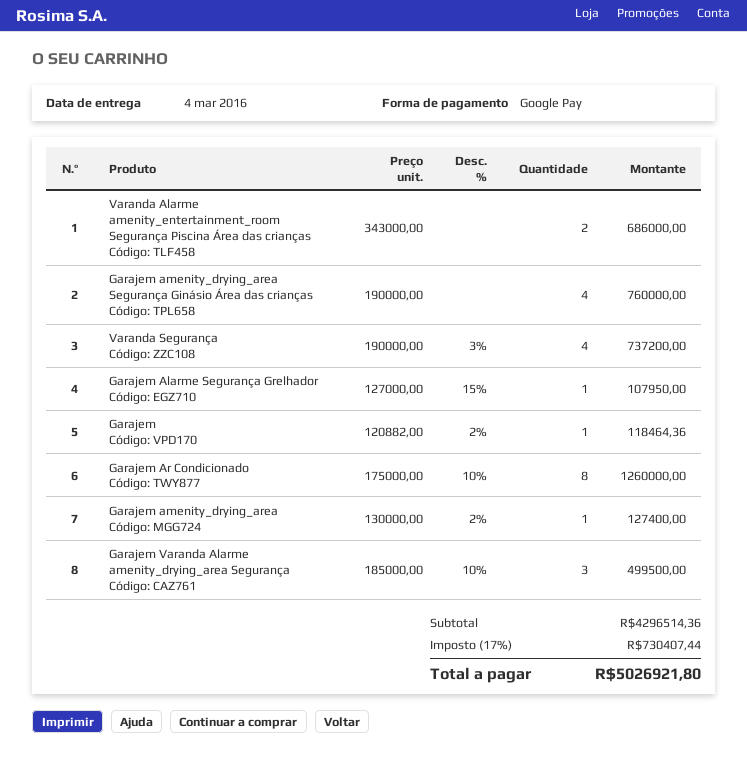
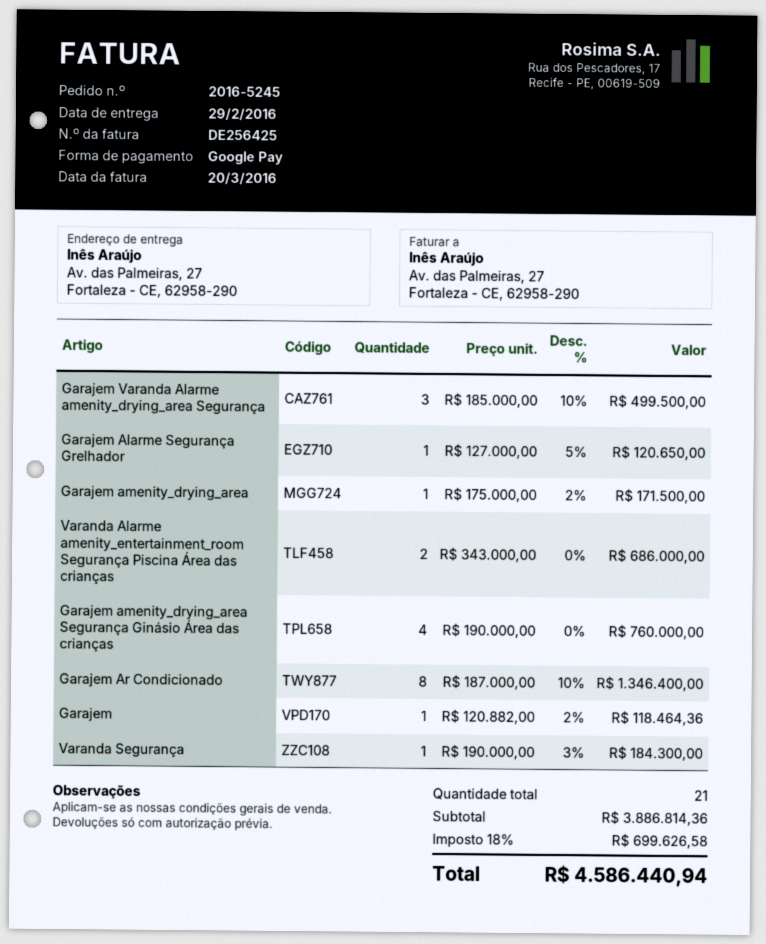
delivery date: 2016-03-04 -> 2016-02-29
Varanda Segurança: 4 x 190000.00 - 3% = 737200.00 -> 1 x 190000.00 - 3% = 184300.00
Garajem Alarme Segurança Grelhador: 1 x 127000.00 - 15% = 107950.00 -> 1 x 127000.00 - 5% = 120650.00
Garajem Ar Condicionado: 8 x 175000.00 - 10% = 1260000.00 -> 8 x 187000.00 - 10% = 1346400.00
Garajem amenity_drying_area: 1 x 130000.00 - 2% = 127400.00 -> 1 x 175000.00 - 2% = 171500.00
subtotal: 4296514.36 -> 3886814.36
tax: 17% = 730407.44 -> 18% = 699626.58
total: 5026921.80 -> 4586440.94

